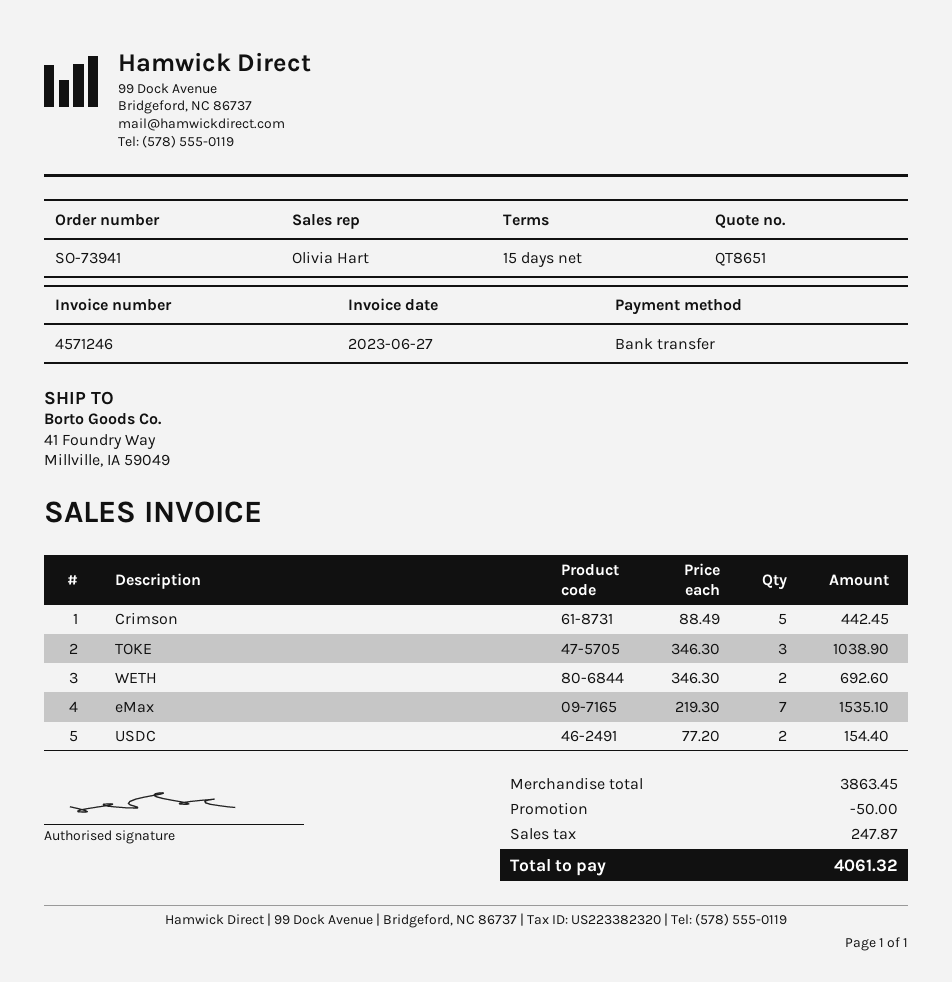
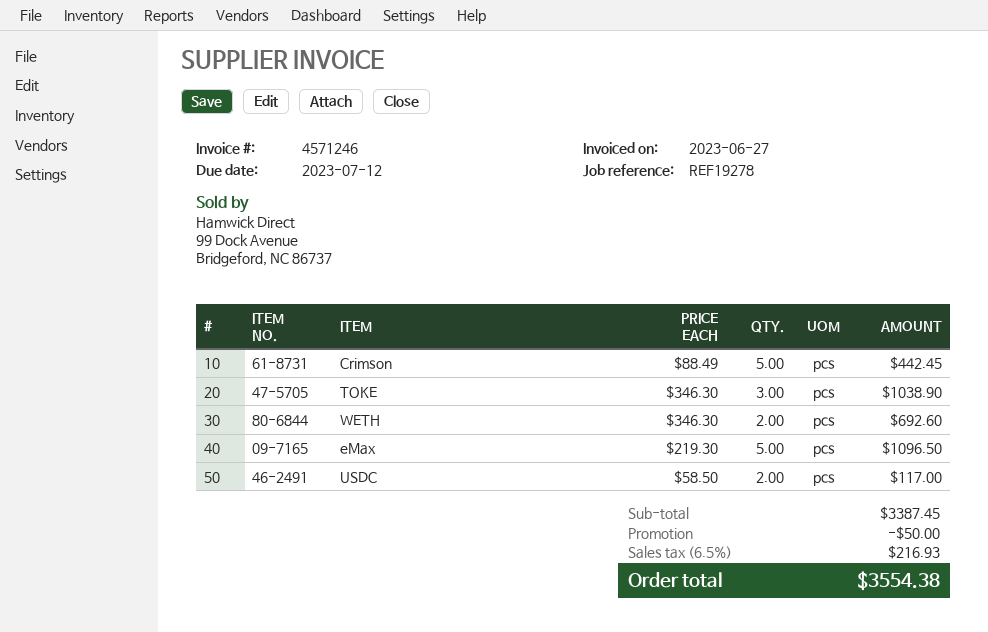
eMax: 7 x 219.30 = 1535.10 -> 5 x 219.30 = 1096.50
USDC: 2 x 77.20 = 154.40 -> 2 x 58.50 = 117.00
subtotal: 3863.45 -> 3387.45
tax: 247.87 -> 216.93
total: 4061.32 -> 3554.38

